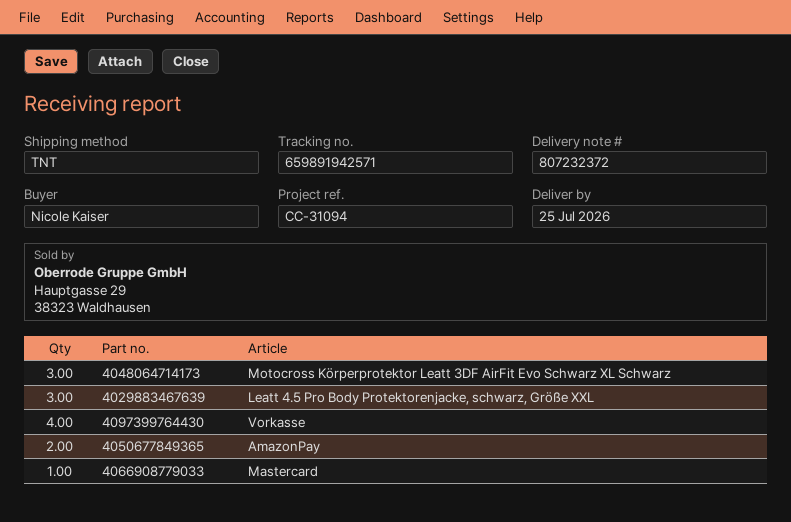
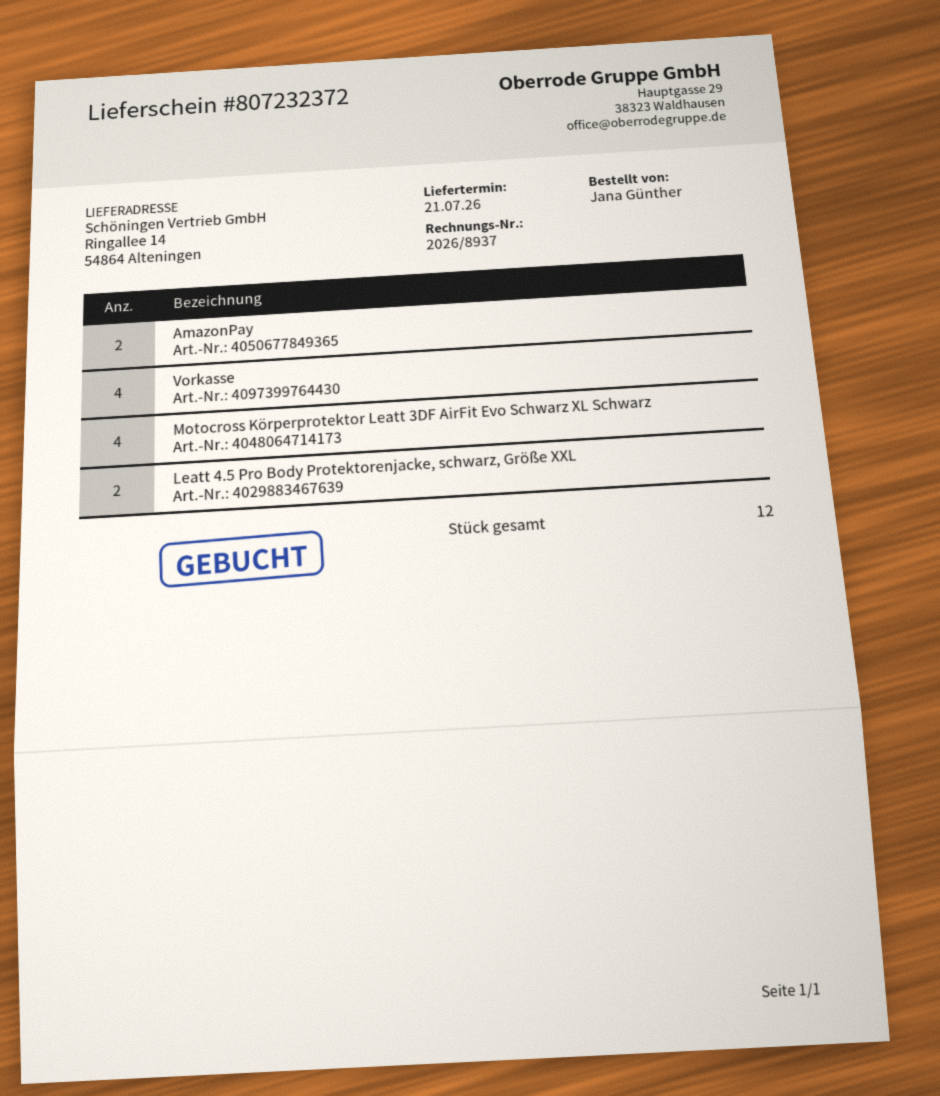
delivery date: 2026-07-25 -> 2026-07-21
ordered by: Nicole Kaiser -> Jana Günther
Motocross Körperprotektor Leatt 3DF AirFit Evo Schwarz XL Schwarz: 3 -> 4
Leatt 4.5 Pro Body Protektorenjacke, schwarz, Größe XXL: 3 -> 2
Mastercard: 1 -> none

